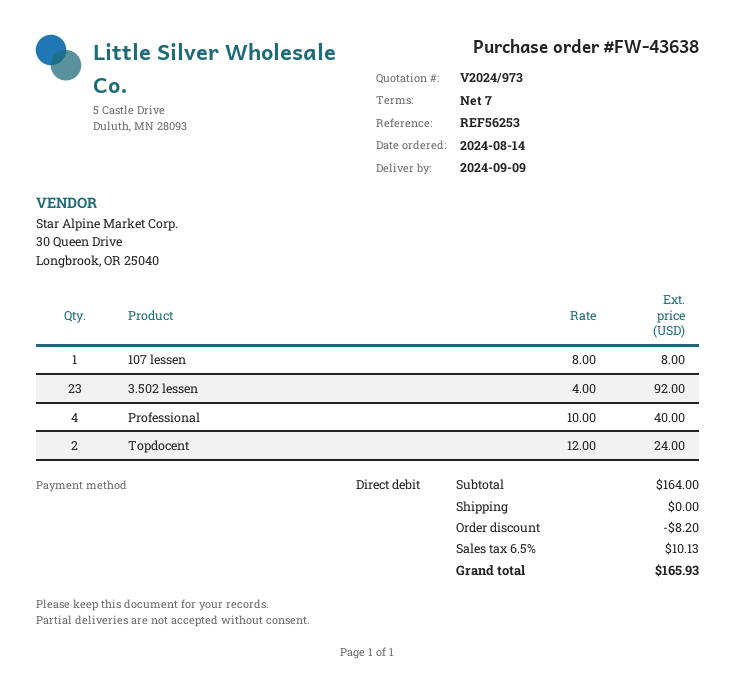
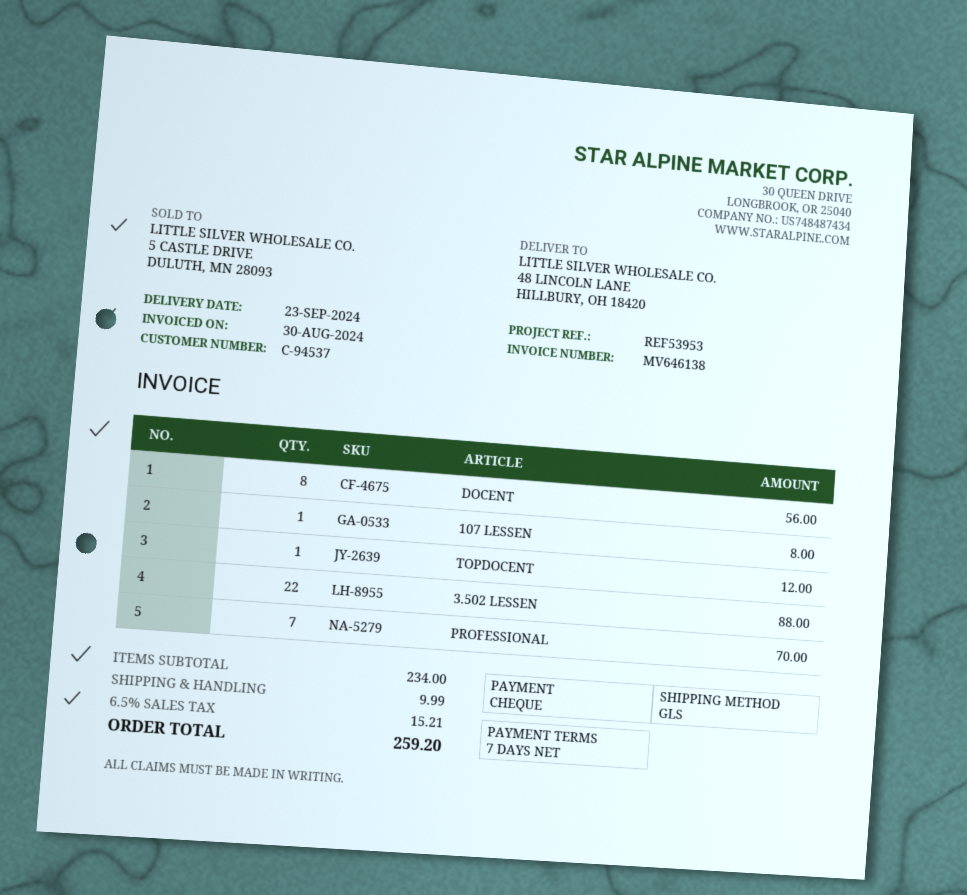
delivery date: 2024-09-09 -> 2024-09-23
reference: REF56253 -> REF53953
payment method: direct debit -> cheque
3.502 lessen: 23 for 92.00 -> 22 for 88.00
Professional: 4 for 40.00 -> 7 for 70.00
Topdocent: 2 for 24.00 -> 1 for 12.00
DOCENT: none -> 8 for 56.00
subtotal: 164.00 -> 234.00
discount: 8.20 -> none
shipping: 0.00 -> 9.99
tax: 6.5% = 10.13 -> 6.5% = 15.21
total: 165.93 -> 259.20

